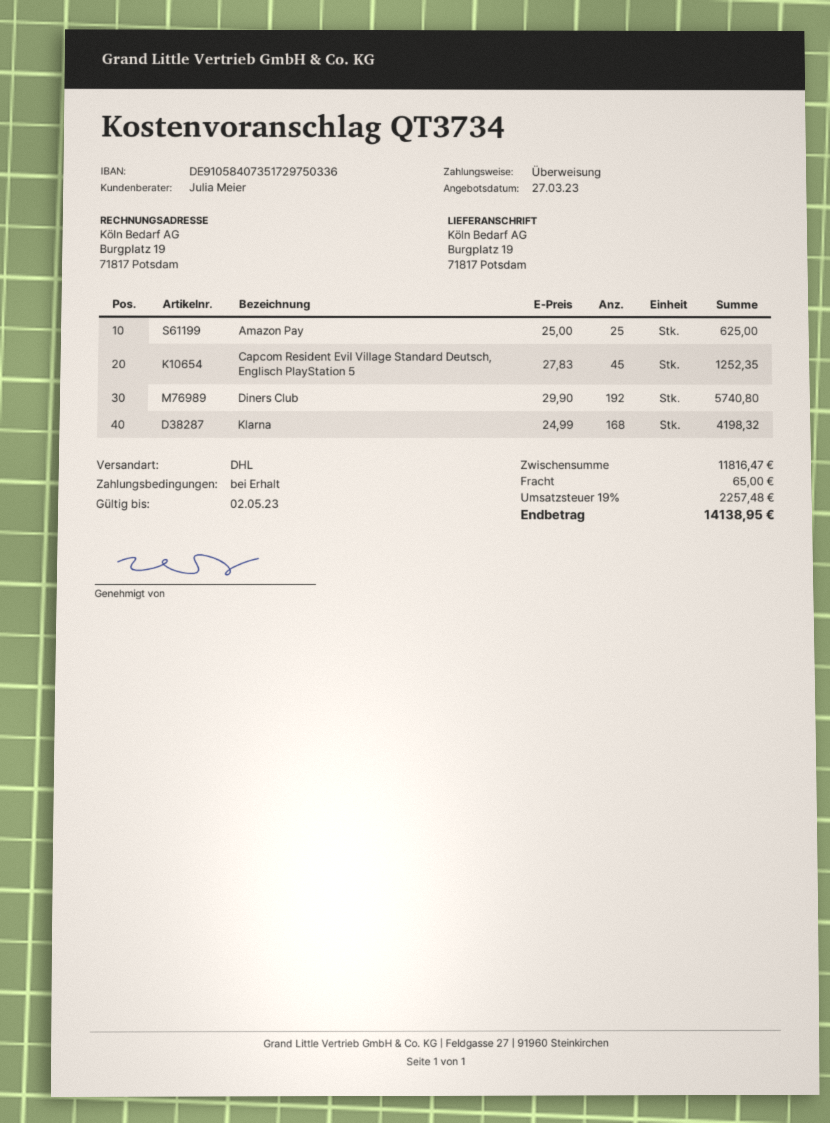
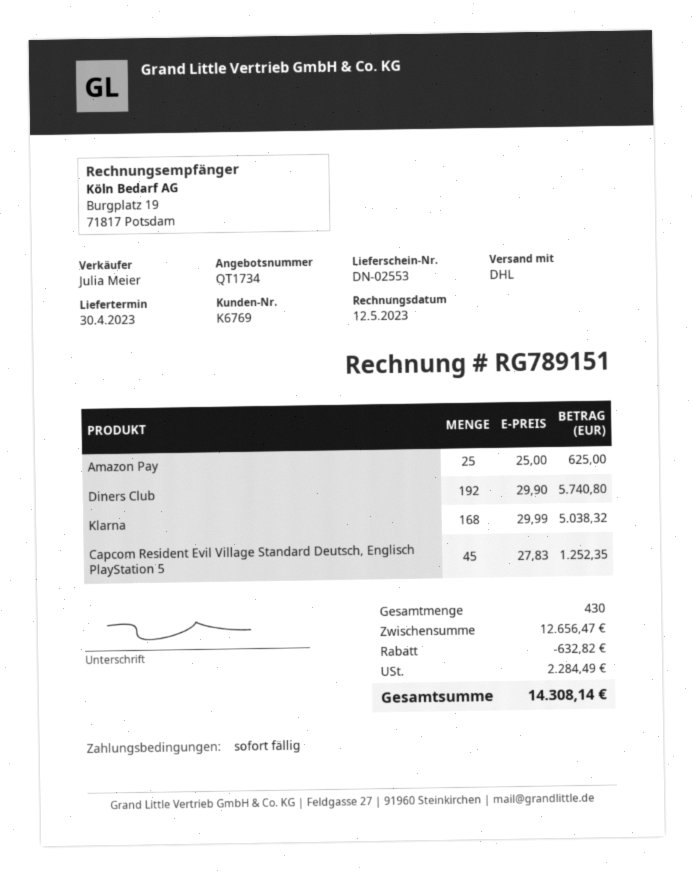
quote number: QT3734 -> QT1734
Klarna: 168 x 24.99 = 4198.32 -> 168 x 29.99 = 5038.32
subtotal: 11816.47 -> 12656.47
discount: none -> 632.82
shipping: 65.00 -> none
tax: 2257.48 -> 2284.49
total: 14138.95 -> 14308.14

